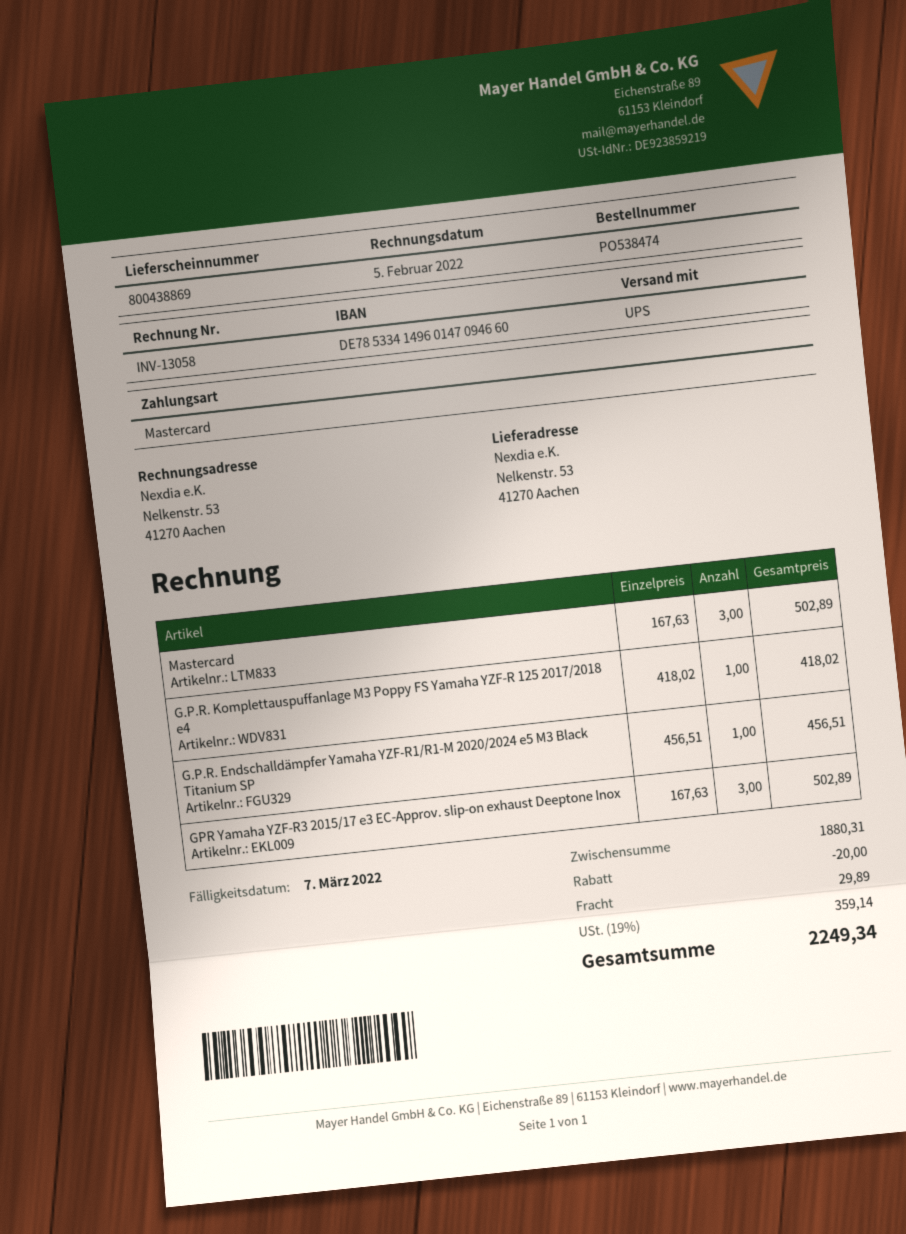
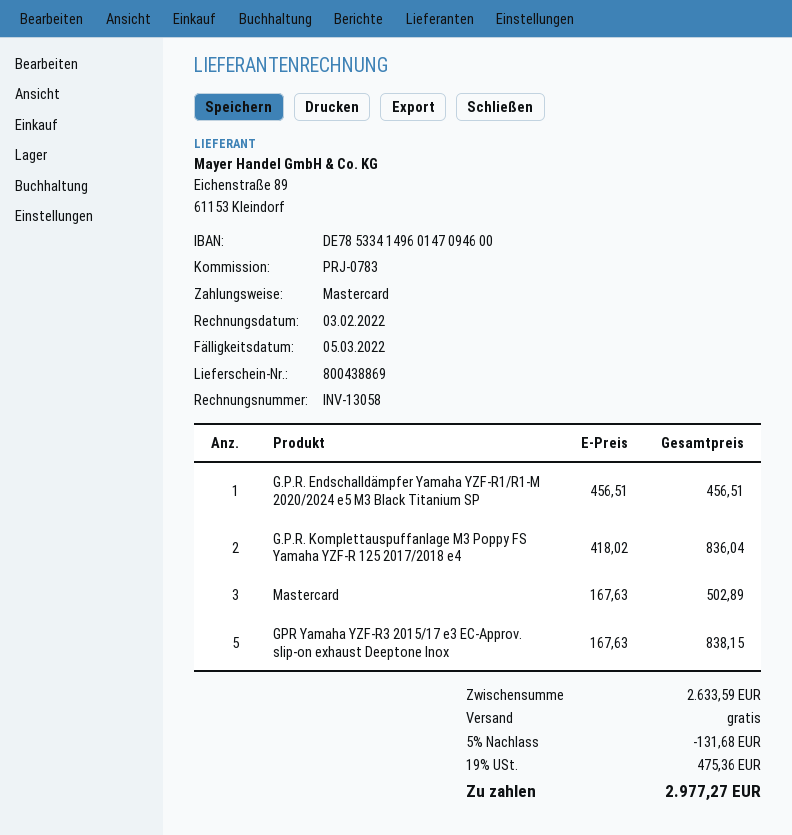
invoice date: 2022-02-05 -> 2022-02-03
due date: 2022-03-07 -> 2022-03-05
bank account: DE78533414960147094660 -> DE78533414960147094600
G.P.R. Komplettauspuffanlage M3 Poppy FS Yamaha YZF-R 125 2017/2018 e4: 1 x 418.02 = 418.02 -> 2 x 418.02 = 836.04
GPR Yamaha YZF-R3 2015/17 e3 EC-Approv. slip-on exhaust Deeptone Inox: 3 x 167.63 = 502.89 -> 5 x 167.63 = 838.15
subtotal: 1880.31 -> 2633.59
discount: 20.00 -> 131.68
shipping: 29.89 -> 0.00
tax: 19% = 359.14 -> 19% = 475.36
total: 2249.34 -> 2977.27

